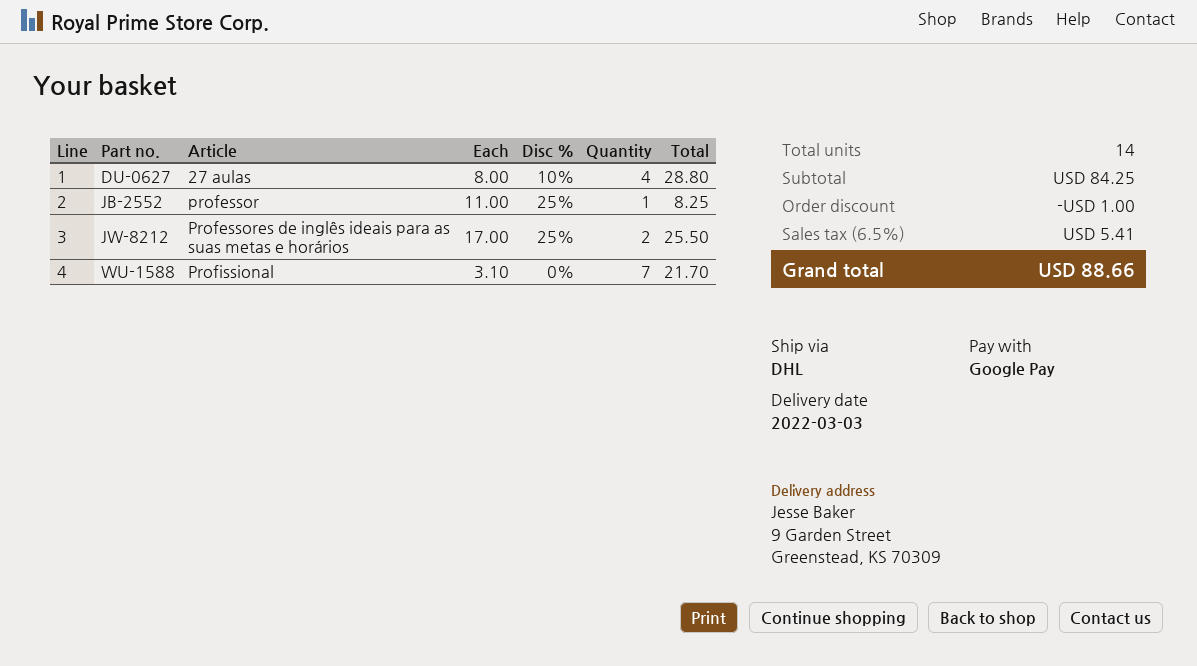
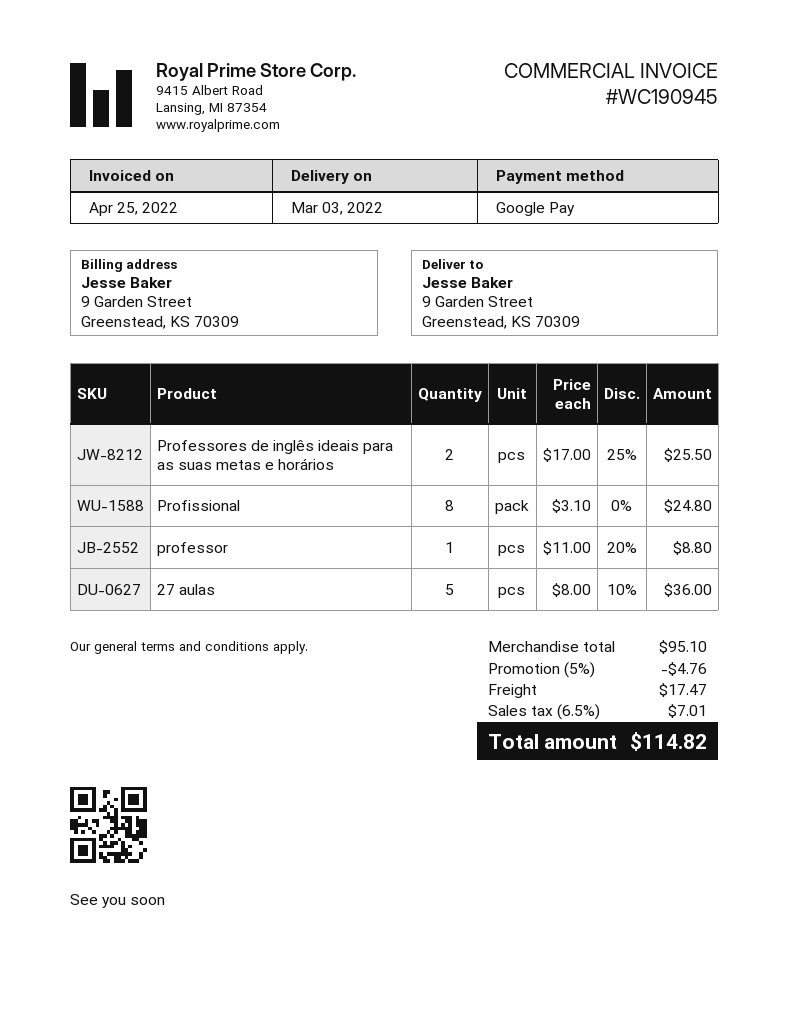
27 aulas: 4 x 8.00 - 10% = 28.80 -> 5 x 8.00 - 10% = 36.00
professor: 1 x 11.00 - 25% = 8.25 -> 1 x 11.00 - 20% = 8.80
Profissional: 7 x 3.10 = 21.70 -> 8 x 3.10 = 24.80
subtotal: 84.25 -> 95.10
discount: 1.00 -> 4.76
shipping: none -> 17.47
tax: 6.5% = 5.41 -> 6.5% = 7.01
total: 88.66 -> 114.82

